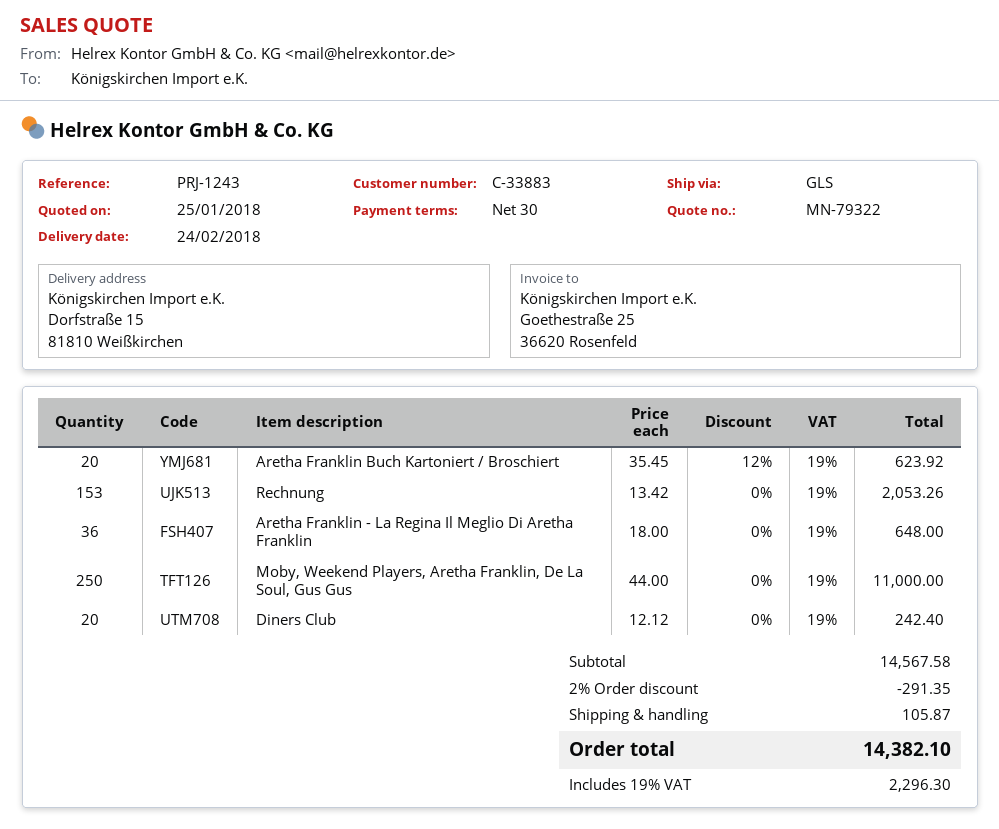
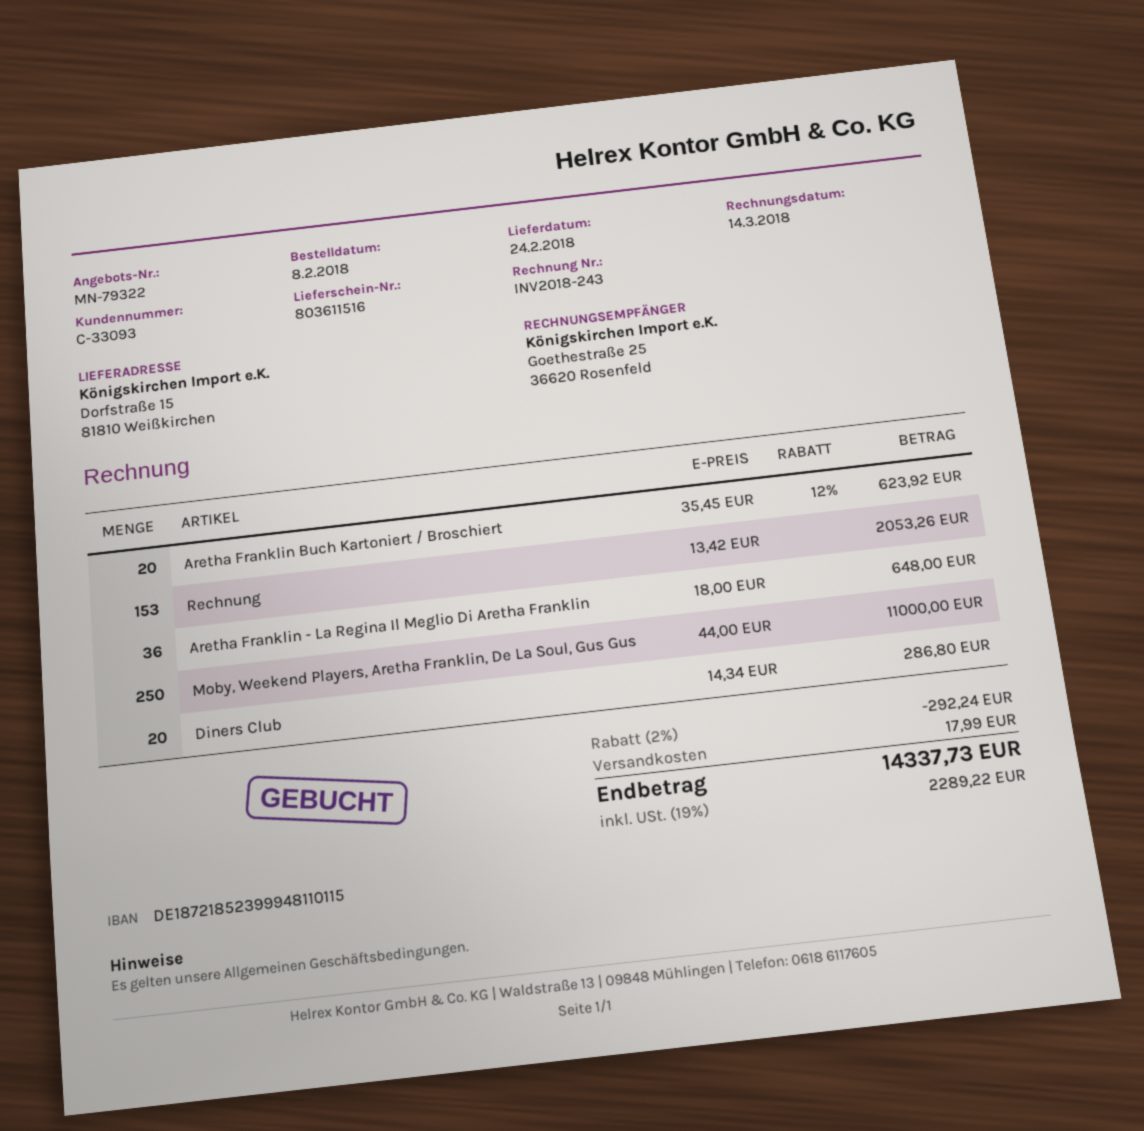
customer number: C-33883 -> C-33093
Diners Club: 20 x 12.12 = 242.40 -> 20 x 14.34 = 286.80
discount: 2% = 291.35 -> 2% = 292.24
shipping: 105.87 -> 17.99
tax: 19% = 2296.30 -> 19% = 2289.22
total: 14382.10 -> 14337.73

